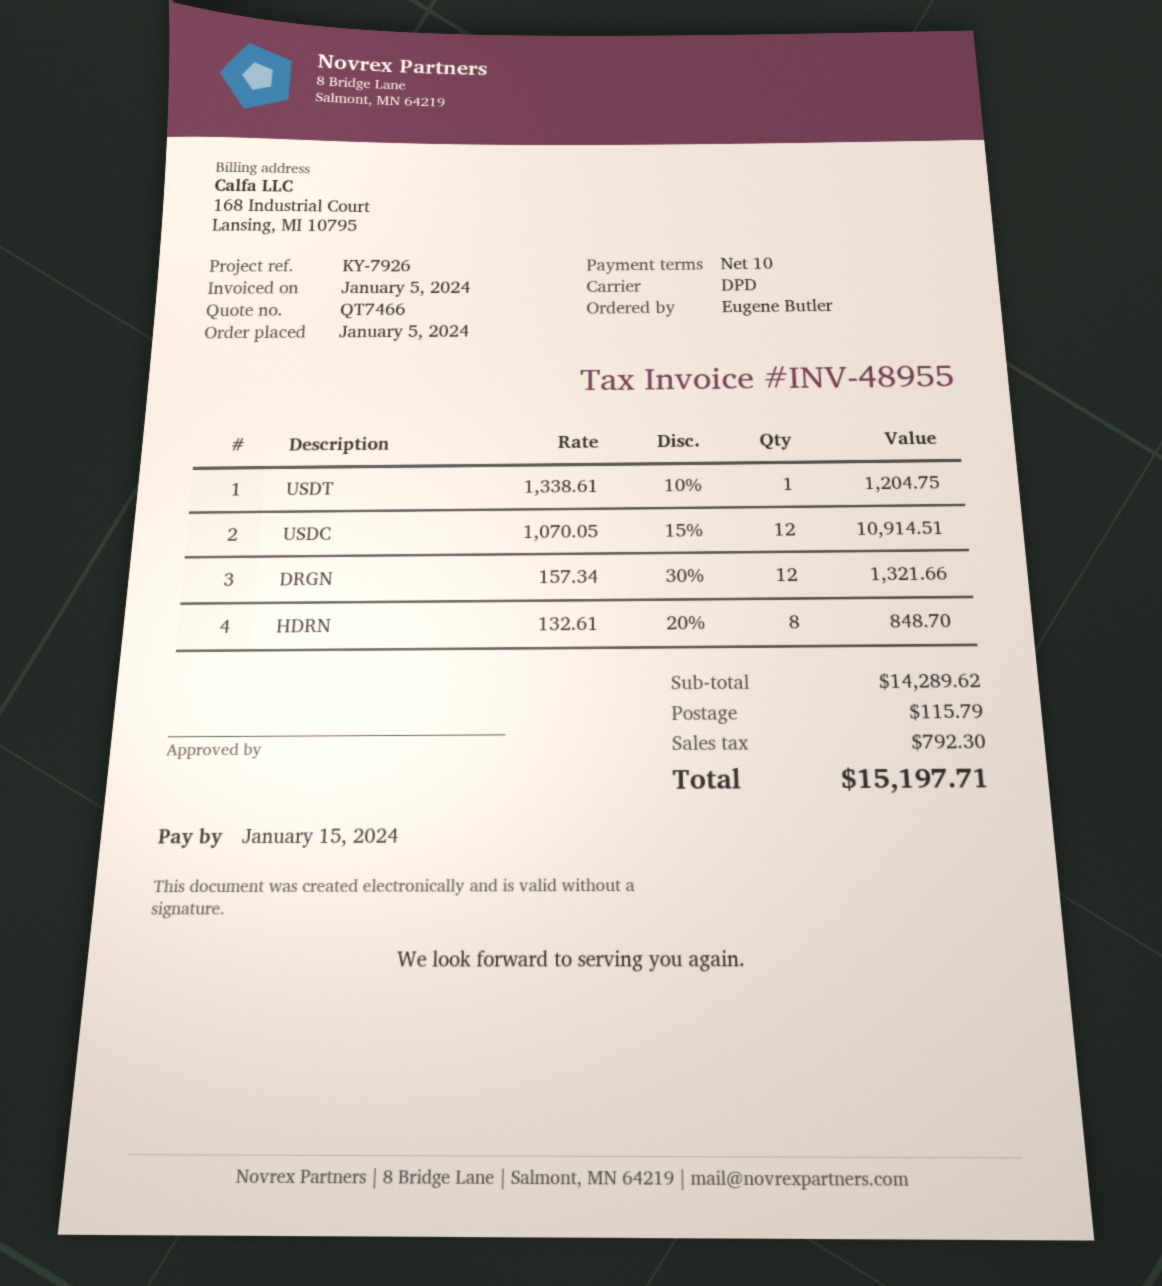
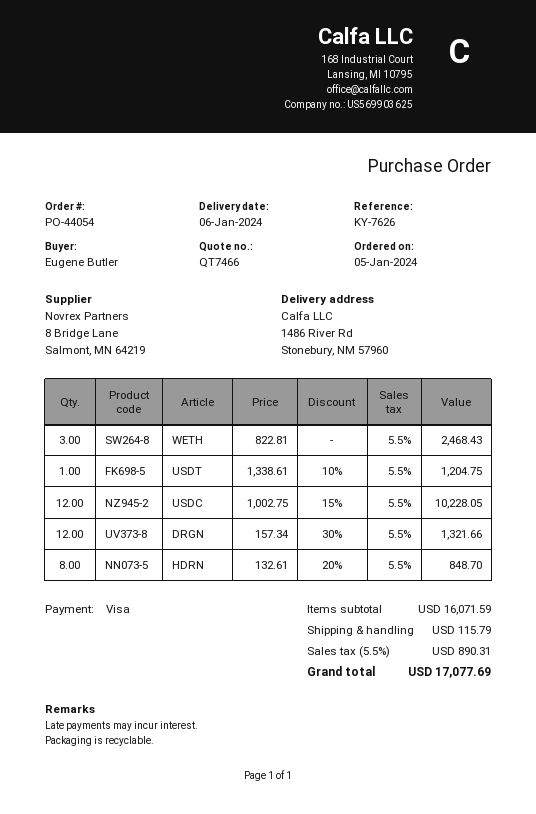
reference: KY-7926 -> KY-7626
USDC: 12 x 1070.05 - 15% = 10914.51 -> 12 x 1002.75 - 15% = 10228.05
WETH: none -> 3 x 822.81 = 2468.43
subtotal: 14289.62 -> 16071.59
tax: 792.30 -> 890.31
total: 15197.71 -> 17077.69

